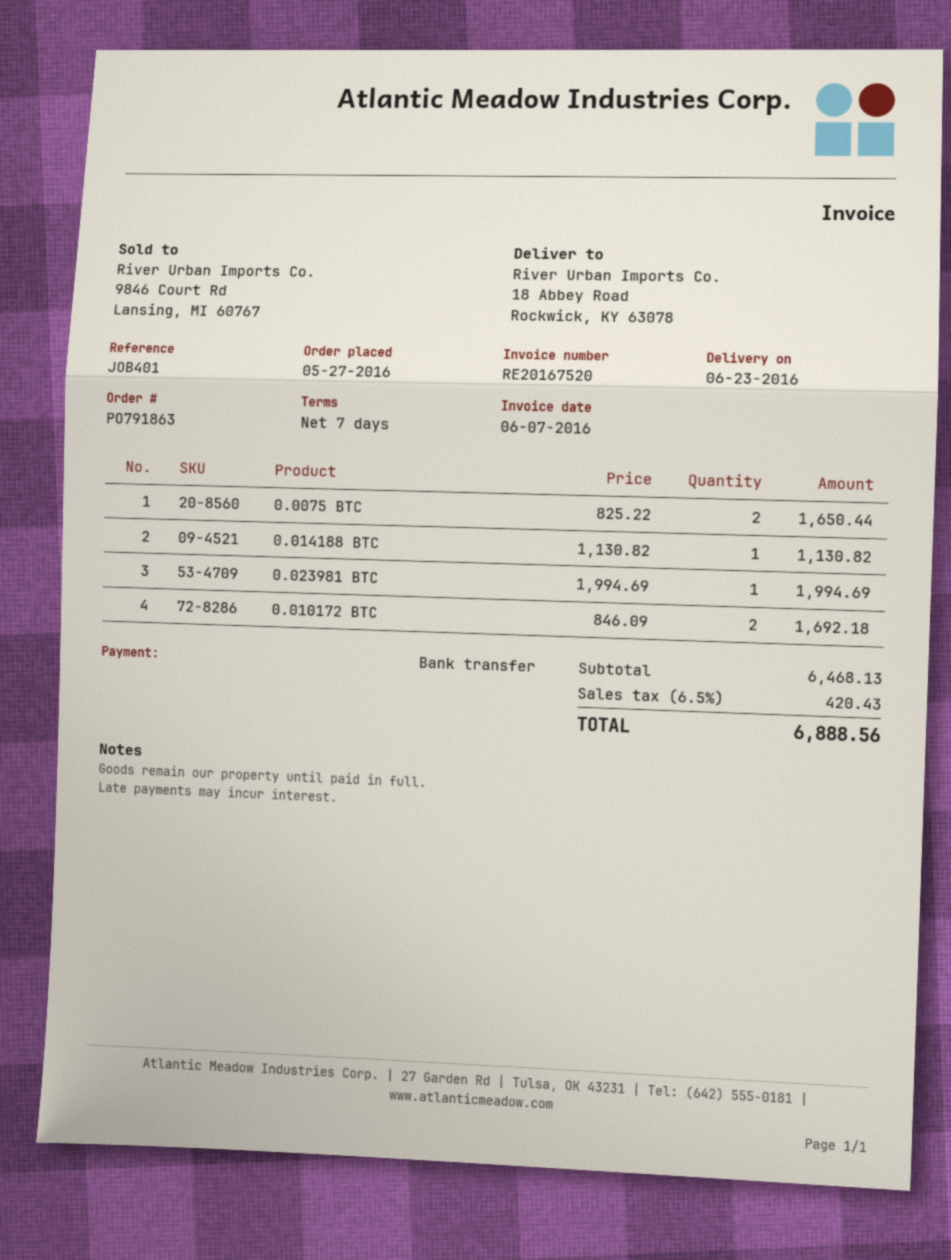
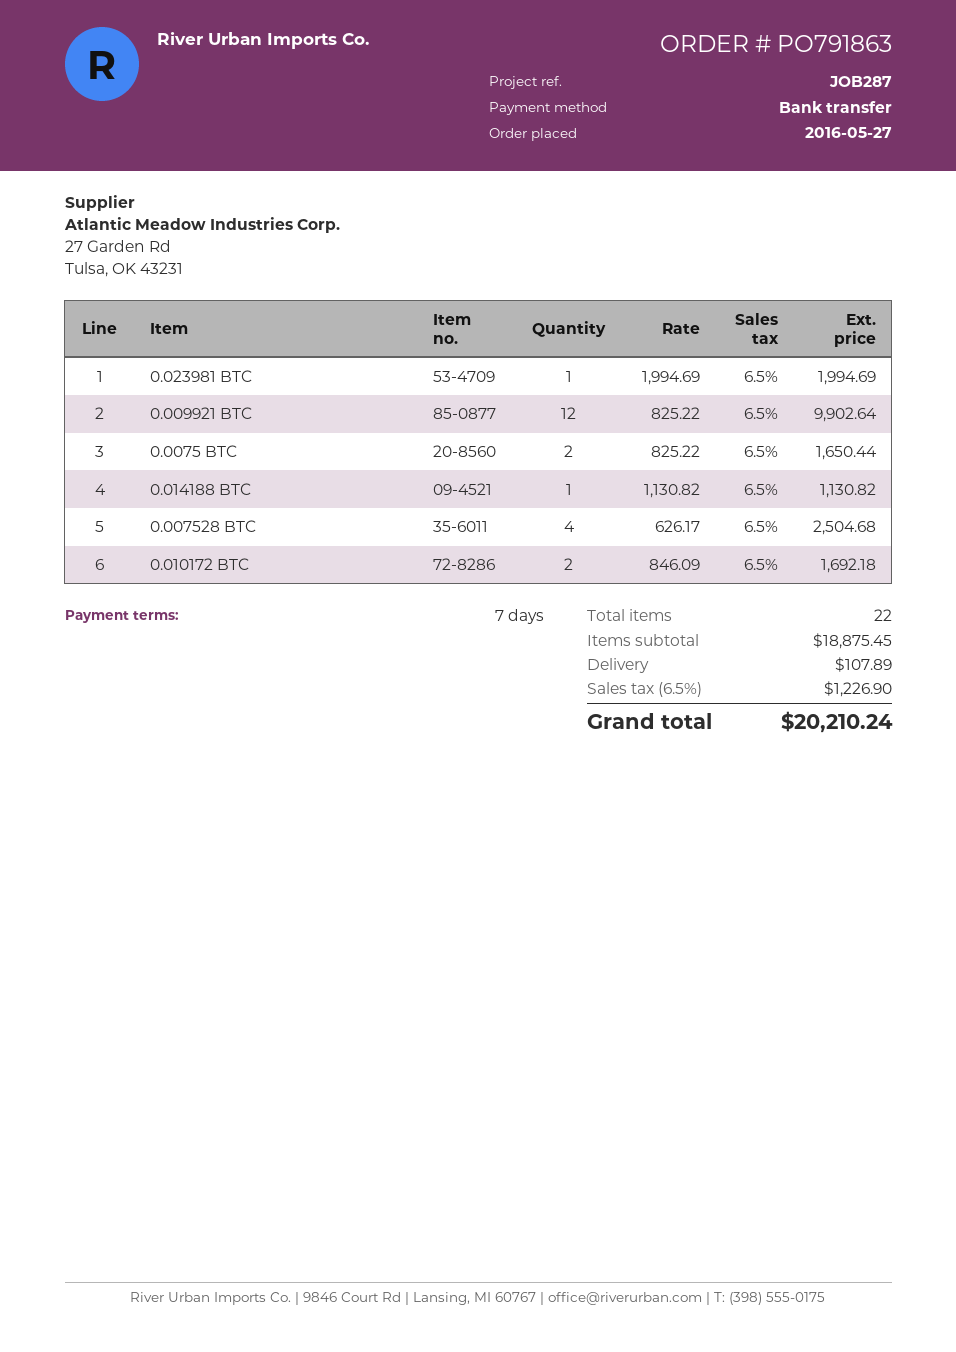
reference: JOB401 -> JOB287
0.009921 BTC: none -> 12 x 825.22 = 9902.64
0.007528 BTC: none -> 4 x 626.17 = 2504.68
subtotal: 6468.13 -> 18875.45
shipping: none -> 107.89
tax: 6.5% = 420.43 -> 6.5% = 1226.90
total: 6888.56 -> 20210.24

